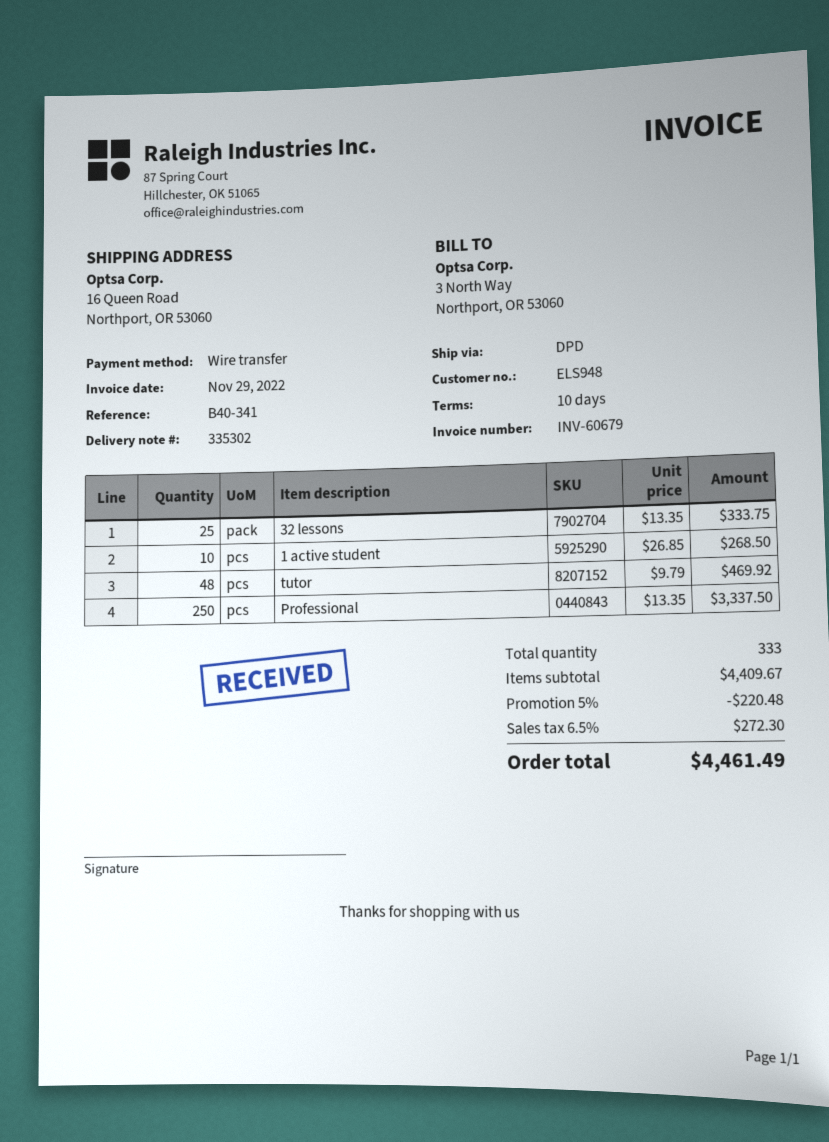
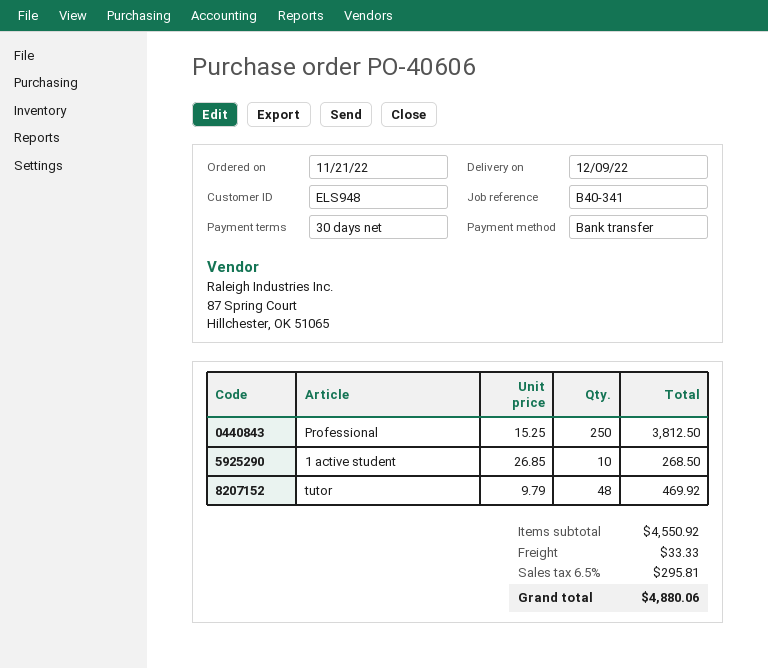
payment terms: 10 days -> 30 days
32 lessons: 25 x 13.35 = 333.75 -> none
Professional: 250 x 13.35 = 3337.50 -> 250 x 15.25 = 3812.50
subtotal: 4409.67 -> 4550.92
discount: 5% = 220.48 -> none
shipping: none -> 33.33
tax: 6.5% = 272.30 -> 6.5% = 295.81
total: 4461.49 -> 4880.06

